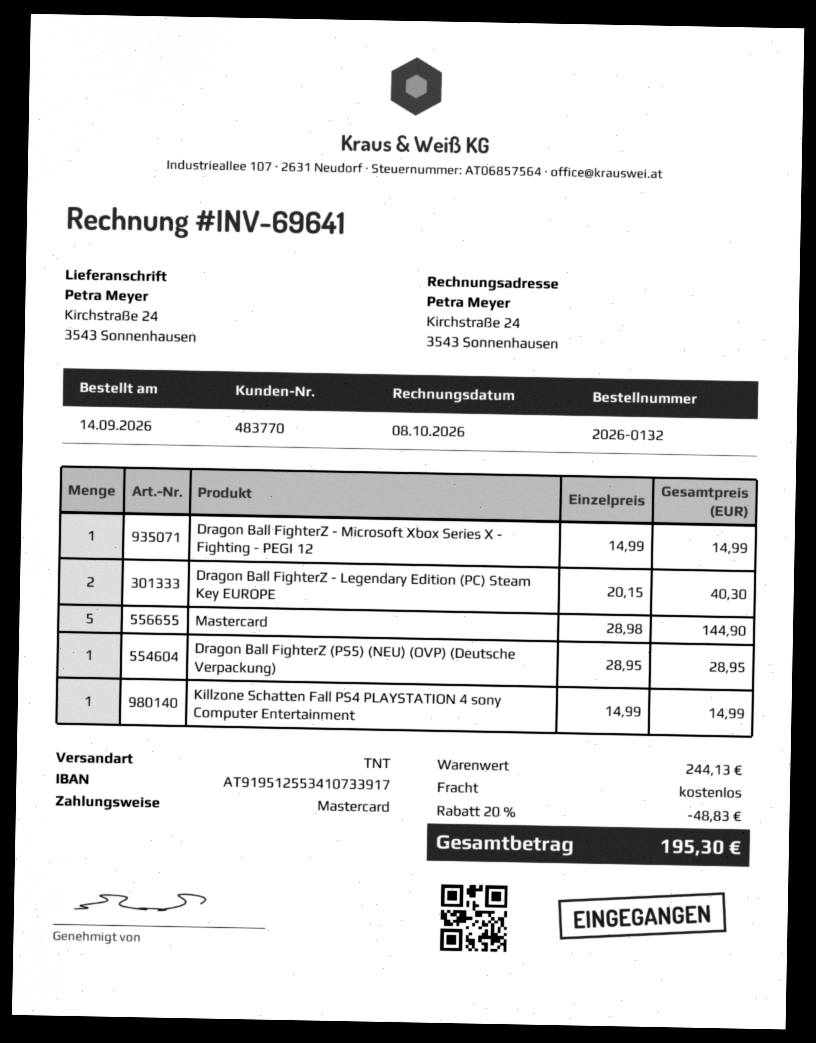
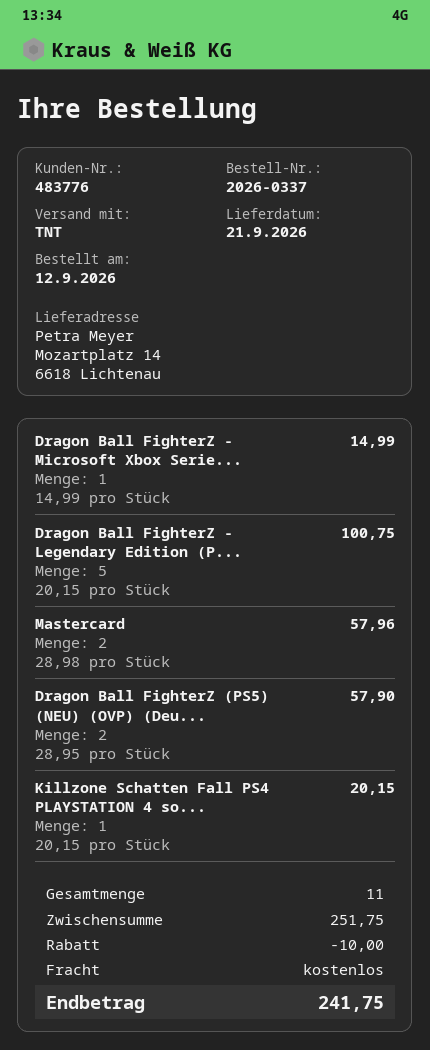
order number: 2026-0132 -> 2026-0337
order date: 2026-09-14 -> 2026-09-12
customer number: 483770 -> 483776
ship to: Kirchstraße 24, 3543 Sonnenhausen -> Mozartplatz 14, 6618 Lichtenau
Dragon Ball FighterZ - Legendary Edition (PC) Steam Key EUROPE: 2 x 20.15 = 40.30 -> 5 x 20.15 = 100.75
Mastercard: 5 x 28.98 = 144.90 -> 2 x 28.98 = 57.96
Dragon Ball FighterZ (PS5) (NEU) (OVP) (Deutsche Verpackung): 1 x 28.95 = 28.95 -> 2 x 28.95 = 57.90
Killzone Schatten Fall PS4 PLAYSTATION 4 sony Computer Entertainment: 1 x 14.99 = 14.99 -> 1 x 20.15 = 20.15
subtotal: 244.13 -> 251.75
discount: 48.83 -> 10.00
total: 195.30 -> 241.75

